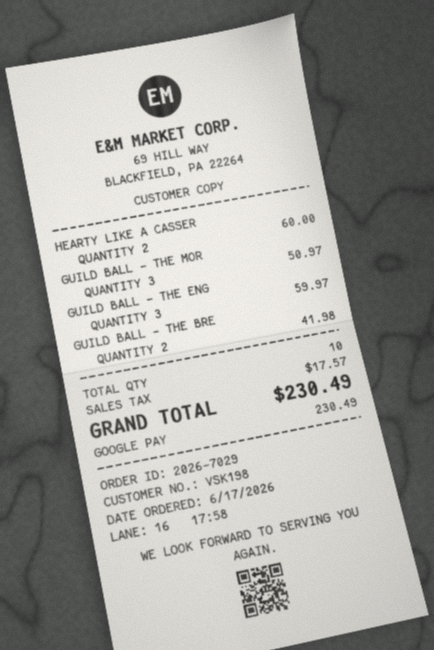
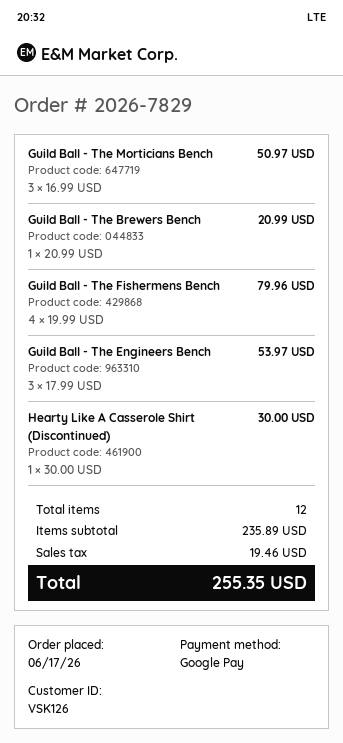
order number: 2026-7029 -> 2026-7829
customer number: VSK198 -> VSK126
HEARTY LIKE A CASSER: 2 for 60.00 -> 1 for 30.00
GUILD BALL - THE ENG: 3 for 59.97 -> 3 for 53.97
GUILD BALL - THE BRE: 2 for 41.98 -> 1 for 20.99
Guild Ball - The Fishermens Bench: none -> 4 for 79.96
total quantity: 10 -> 12
tax: 17.57 -> 19.46
total: 230.49 -> 255.35

